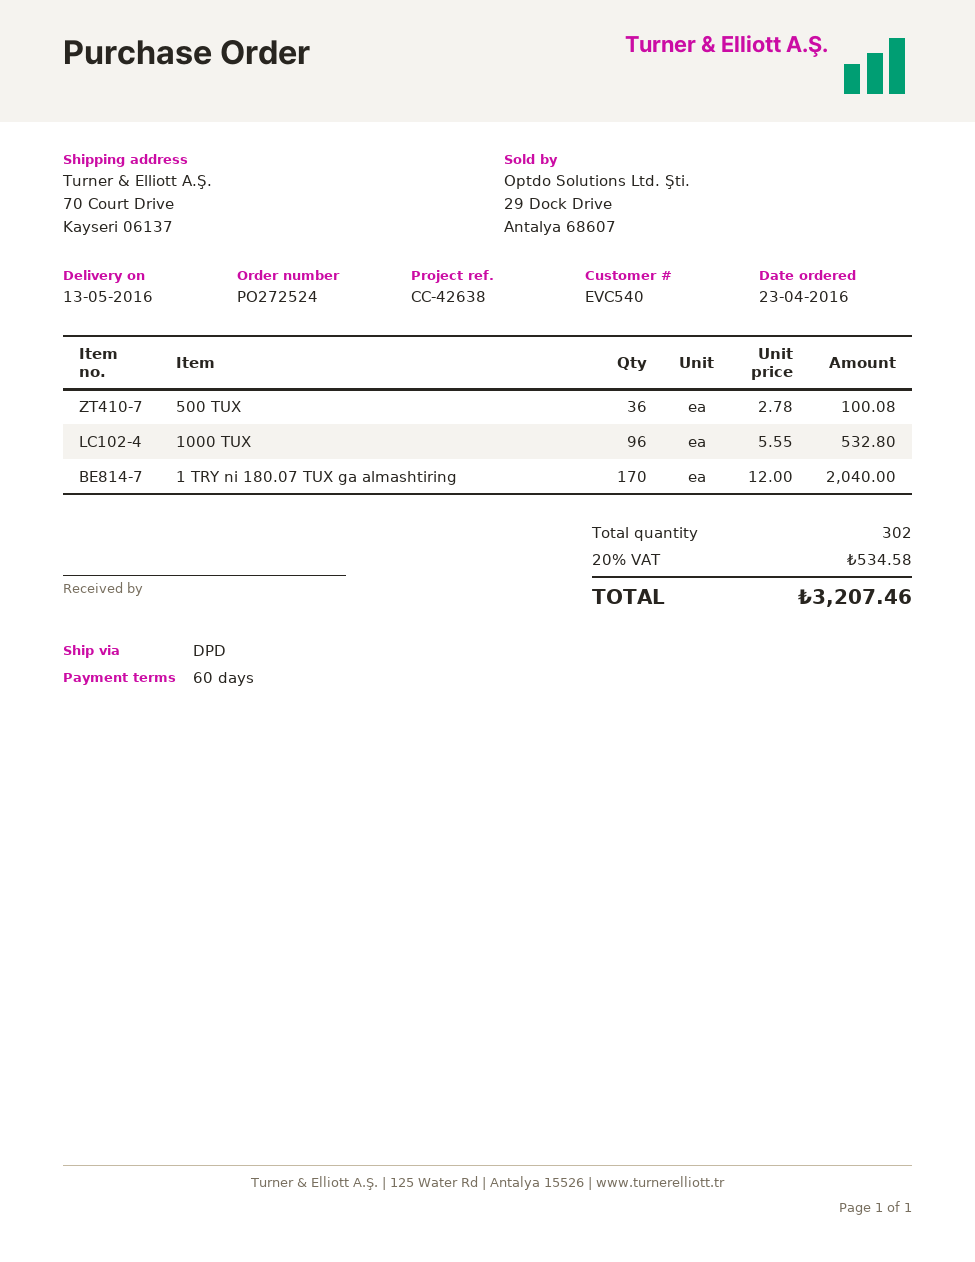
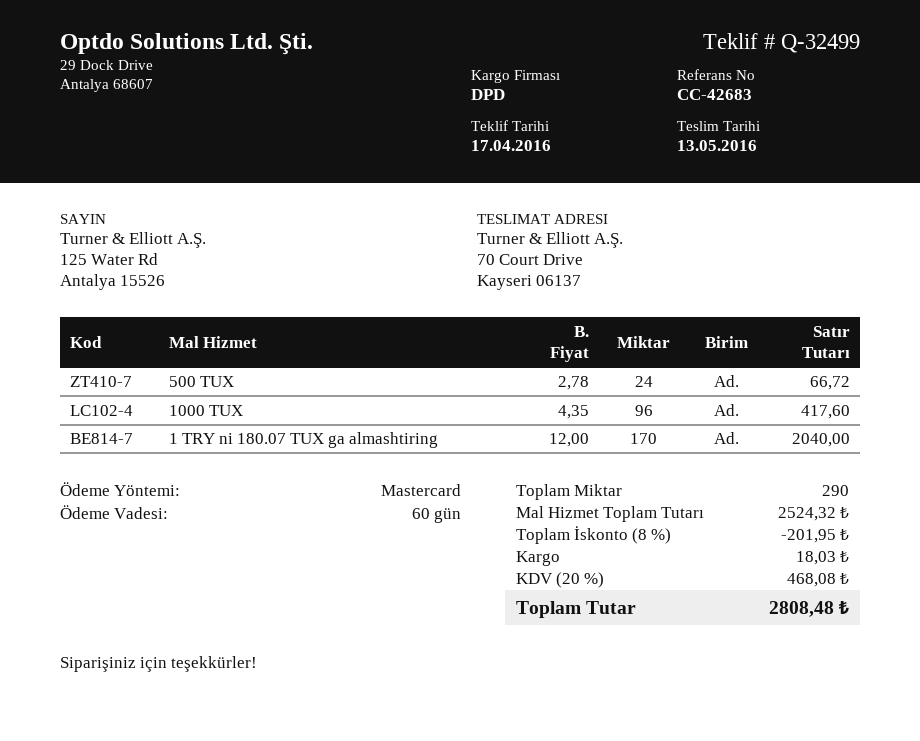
reference: CC-42638 -> CC-42683
500 TUX: 36 x 2.78 = 100.08 -> 24 x 2.78 = 66.72
1000 TUX: 96 x 5.55 = 532.80 -> 96 x 4.35 = 417.60
total quantity: 302 -> 290
discount: none -> 8% = 201.95
shipping: none -> 18.03
tax: 20% = 534.58 -> 20% = 468.08
total: 3207.46 -> 2808.48

